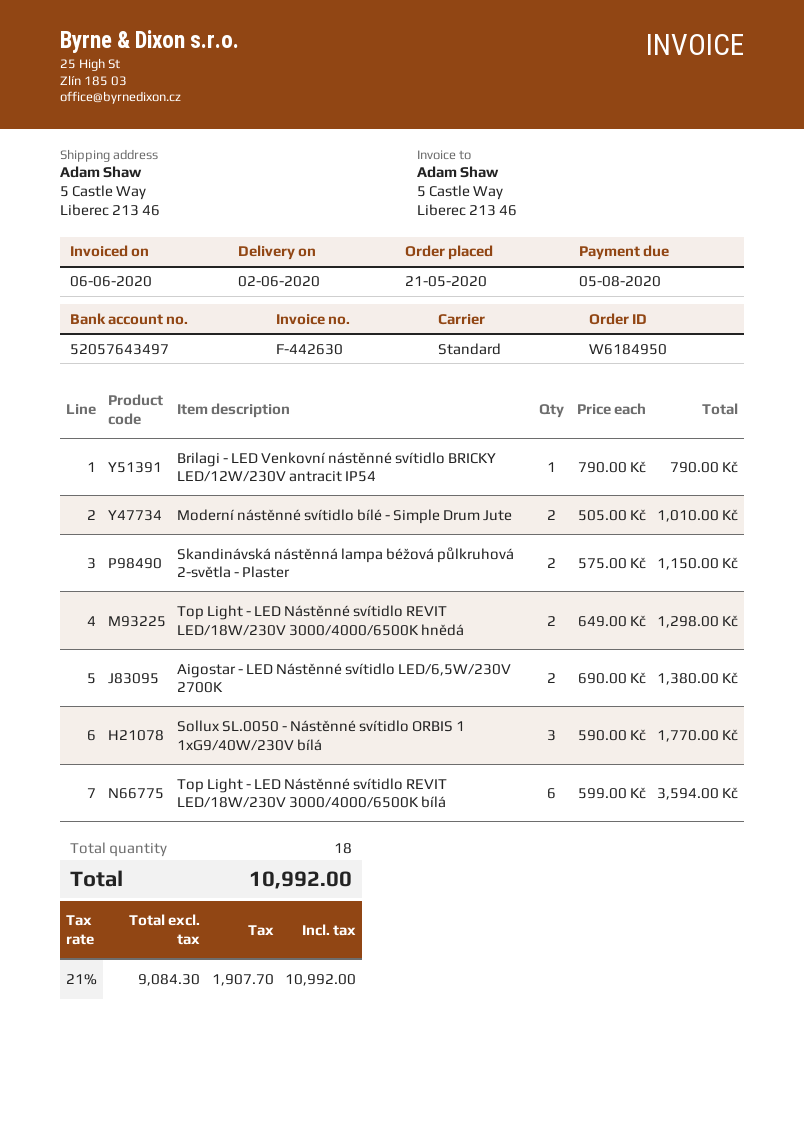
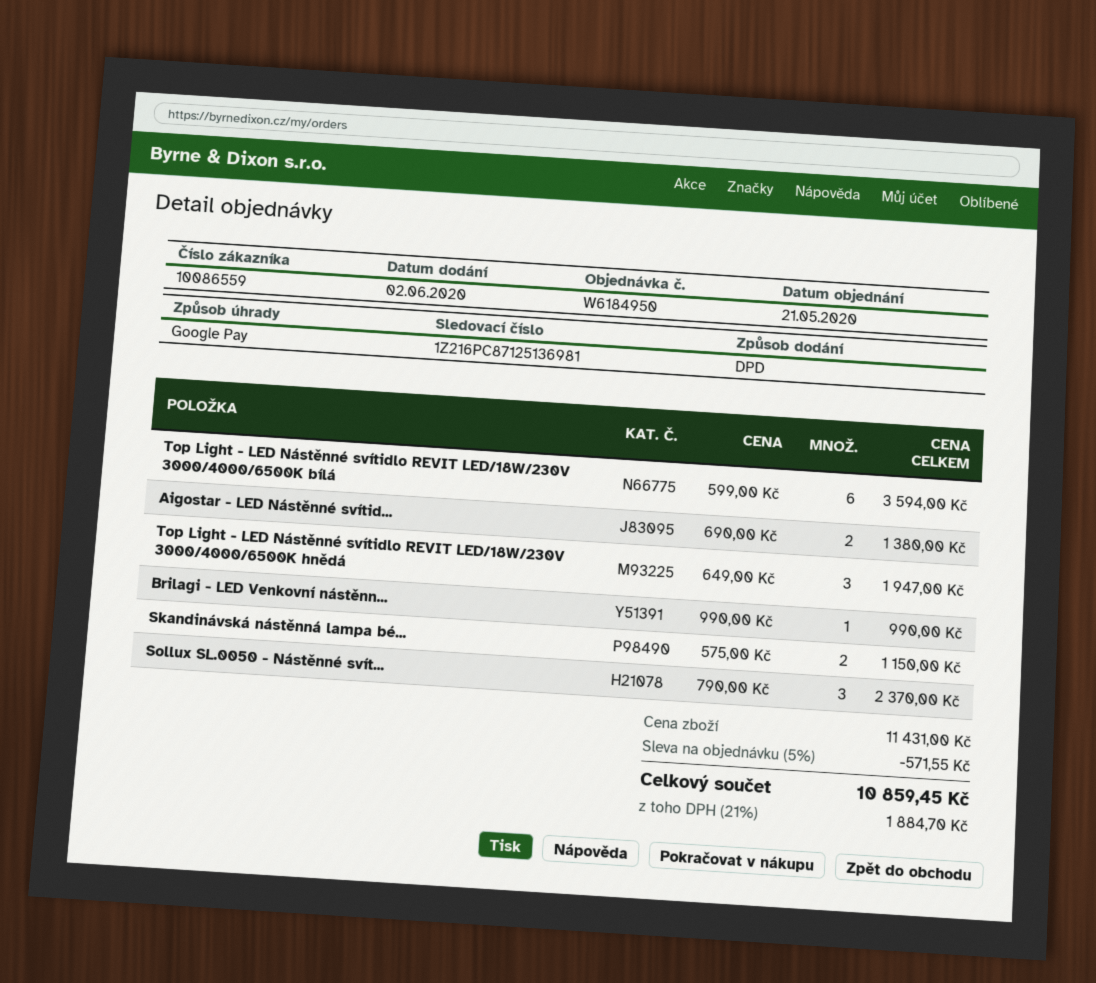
shipping method: standard -> DPD
Brilagi - LED Venkovní nástěnné svítidlo BRICKY LED/12W/230V antracit IP54: 1 x 790.00 = 790.00 -> 1 x 990.00 = 990.00
Moderní nástěnné svítidlo bílé - Simple Drum Jute: 2 x 505.00 = 1010.00 -> none
Top Light - LED Nástěnné svítidlo REVIT LED/18W/230V 3000/4000/6500K hnědá: 2 x 649.00 = 1298.00 -> 3 x 649.00 = 1947.00
Sollux SL.0050 - Nástěnné svítidlo ORBIS 1 1xG9/40W/230V bílá: 3 x 590.00 = 1770.00 -> 3 x 790.00 = 2370.00
discount: none -> 5% = 571.55
tax: 21% = 1907.70 -> 21% = 1884.70
total: 10992.00 -> 10859.45

